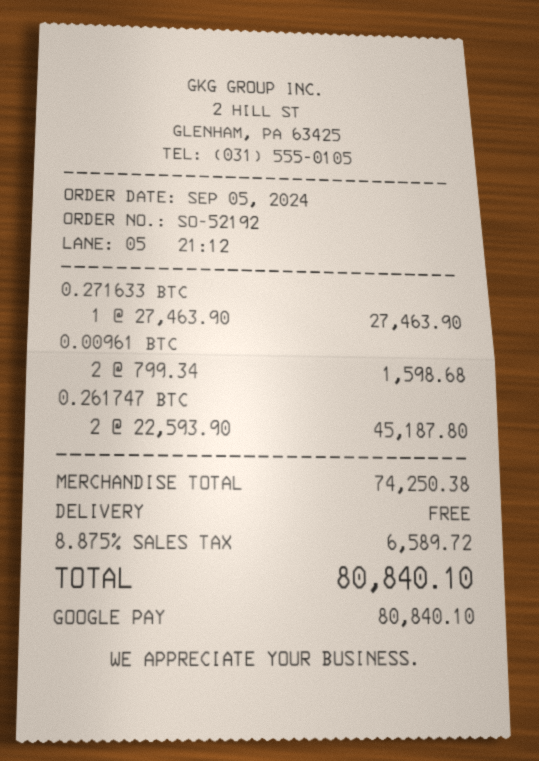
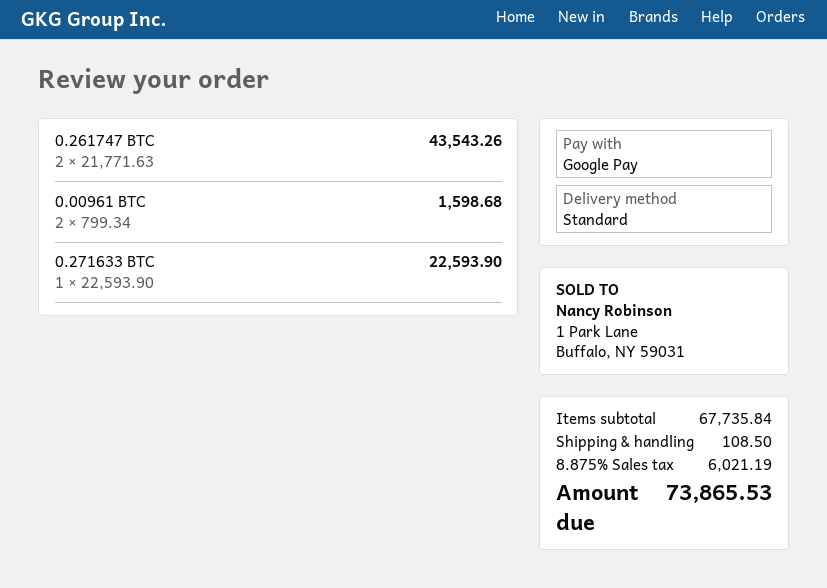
0.271633 BTC: 1 x 27463.90 = 27463.90 -> 1 x 22593.90 = 22593.90
0.261747 BTC: 2 x 22593.90 = 45187.80 -> 2 x 21771.63 = 43543.26
subtotal: 74250.38 -> 67735.84
shipping: 0.00 -> 108.50
tax: 8.875% = 6589.72 -> 8.875% = 6021.19
total: 80840.10 -> 73865.53

